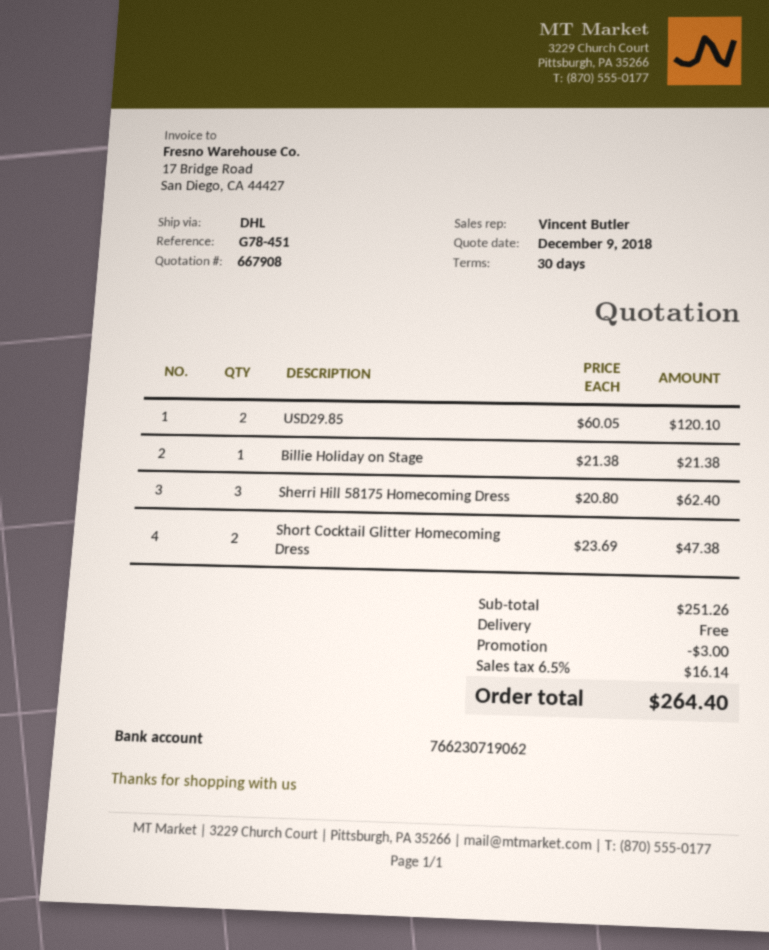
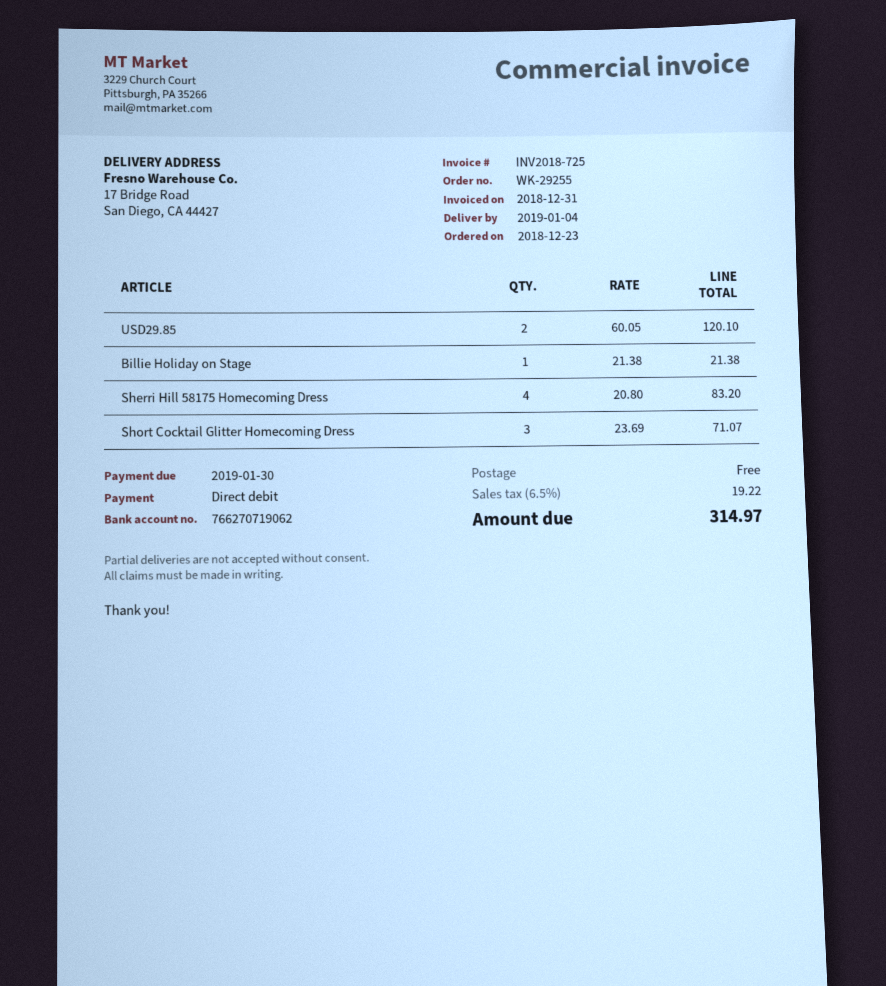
bank account: 766230719062 -> 766270719062
Sherri Hill 58175 Homecoming Dress: 3 x 20.80 = 62.40 -> 4 x 20.80 = 83.20
Short Cocktail Glitter Homecoming Dress: 2 x 23.69 = 47.38 -> 3 x 23.69 = 71.07
discount: 3.00 -> none
tax: 6.5% = 16.14 -> 6.5% = 19.22
total: 264.40 -> 314.97

